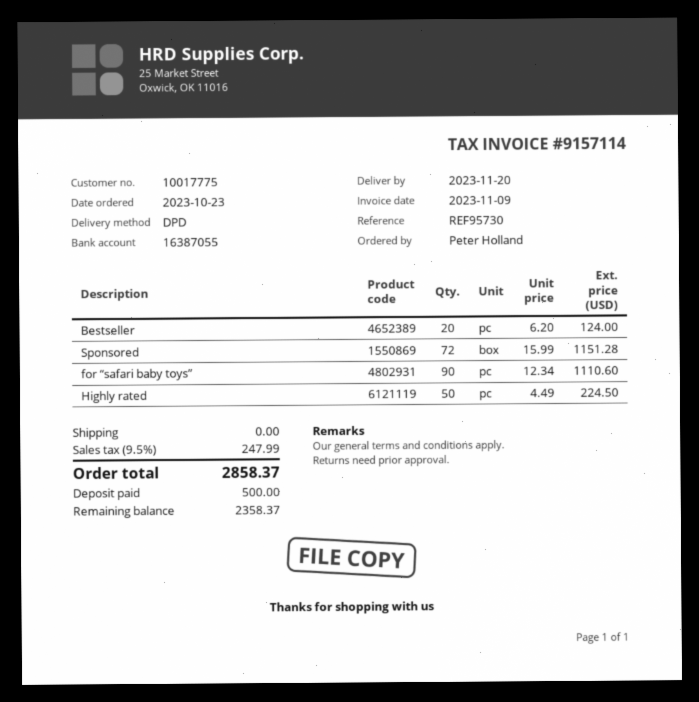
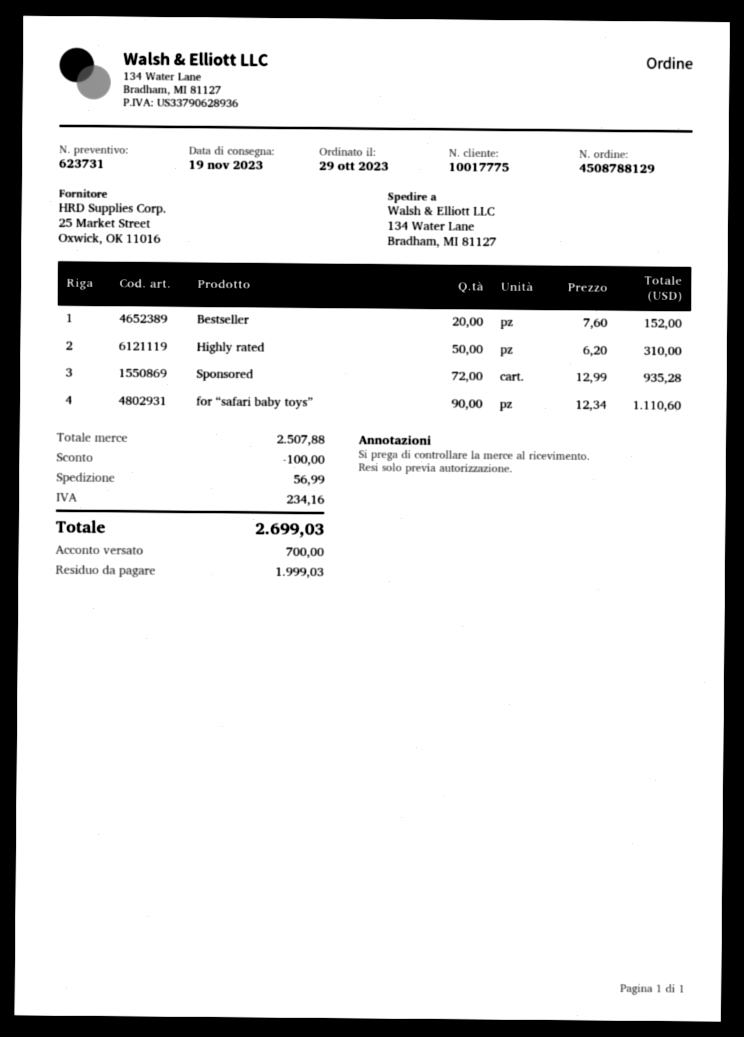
order date: 2023-10-23 -> 2023-10-29
delivery date: 2023-11-20 -> 2023-11-19
Bestseller: 20 x 6.20 = 124.00 -> 20 x 7.60 = 152.00
Sponsored: 72 x 15.99 = 1151.28 -> 72 x 12.99 = 935.28
Highly rated: 50 x 4.49 = 224.50 -> 50 x 6.20 = 310.00
discount: none -> 100.00
shipping: 0.00 -> 56.99
tax: 247.99 -> 234.16
total: 2858.37 -> 2699.03
deposit: 500.00 -> 700.00
balance: 2358.37 -> 1999.03

